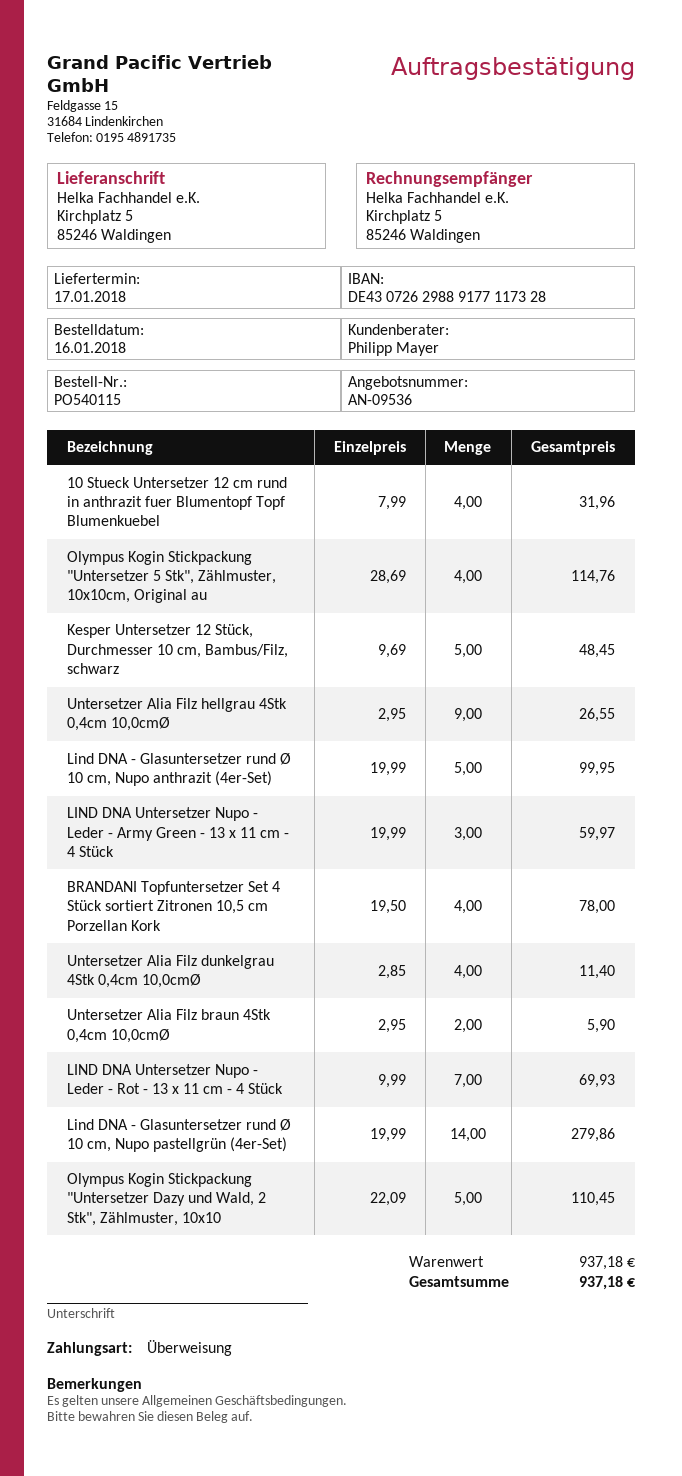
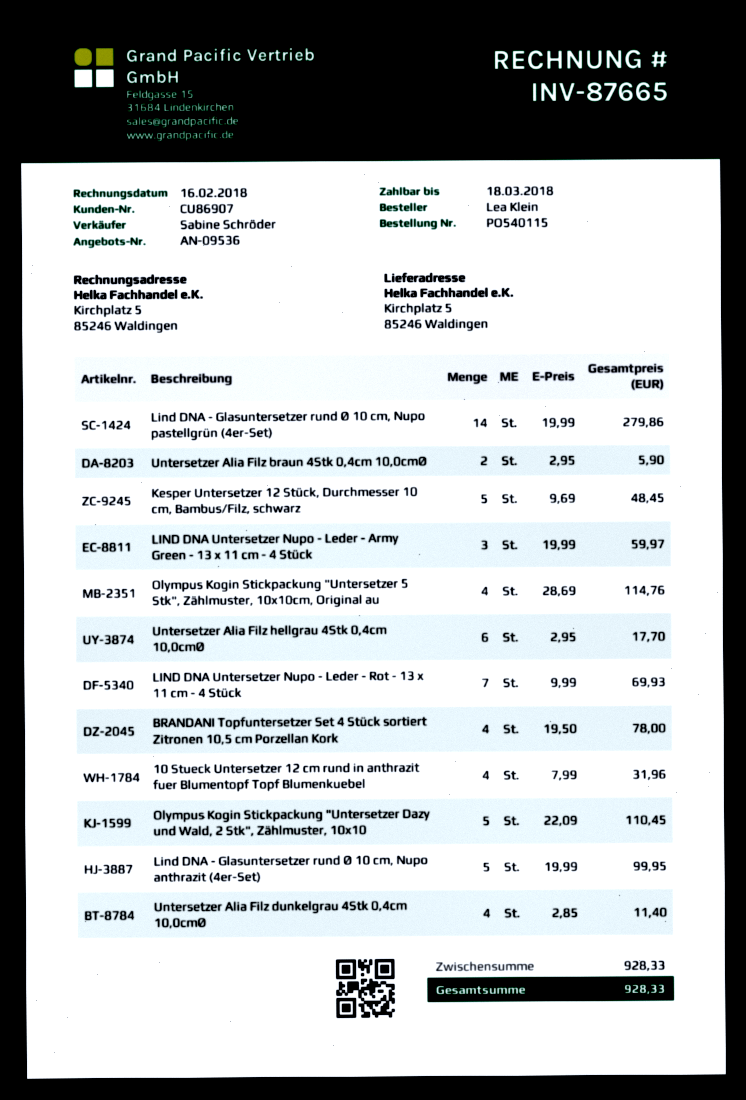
sales rep: Philipp Mayer -> Sabine Schröder
Untersetzer Alia Filz hellgrau 4Stk 0,4cm 10,0cmØ: 9 x 2.95 = 26.55 -> 6 x 2.95 = 17.70
subtotal: 937.18 -> 928.33
total: 937.18 -> 928.33

